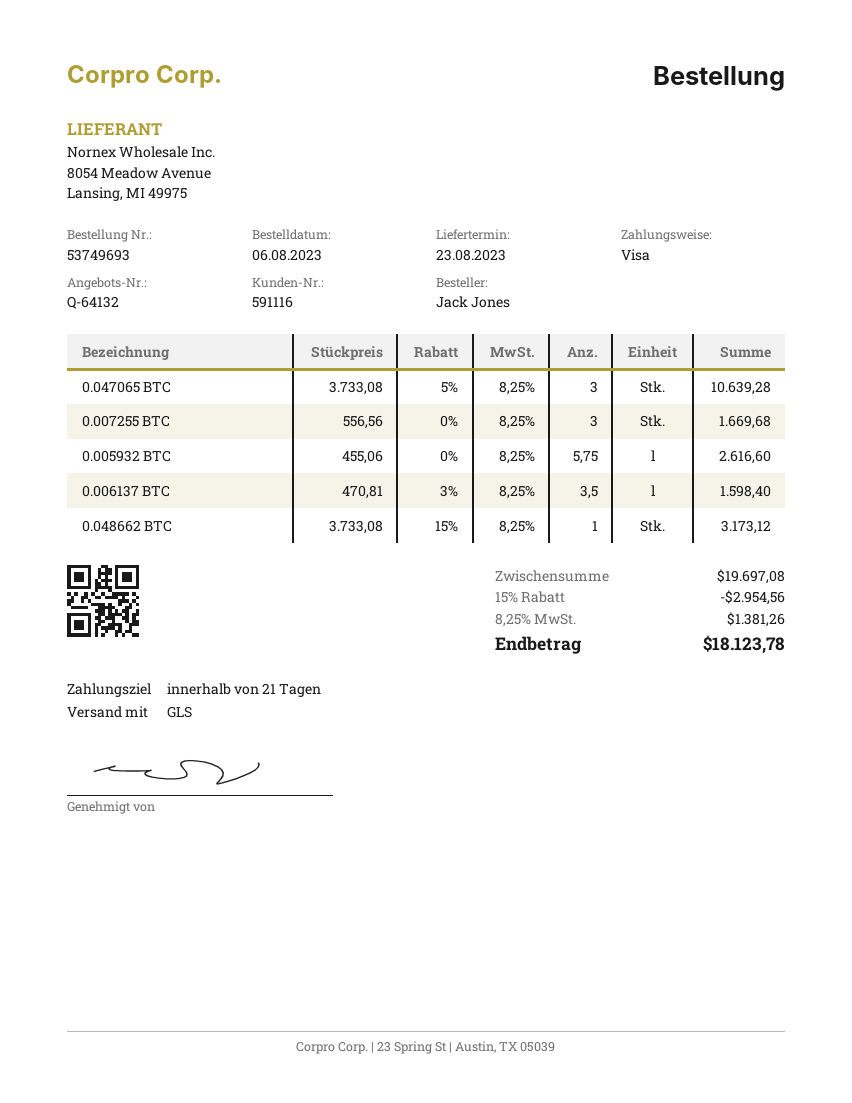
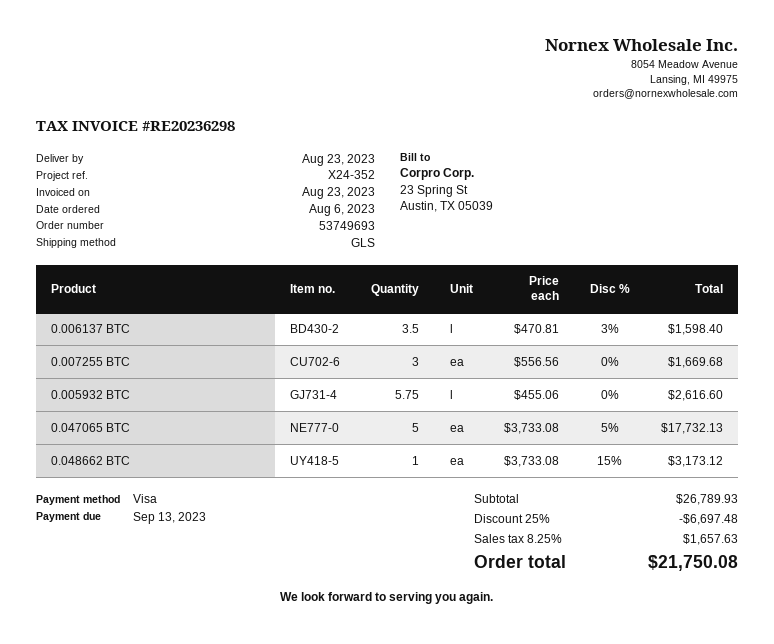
0.047065 BTC: 3 x 3733.08 - 5% = 10639.28 -> 5 x 3733.08 - 5% = 17732.13
subtotal: 19697.08 -> 26789.93
discount: 15% = 2954.56 -> 25% = 6697.48
tax: 8.25% = 1381.26 -> 8.25% = 1657.63
total: 18123.78 -> 21750.08

